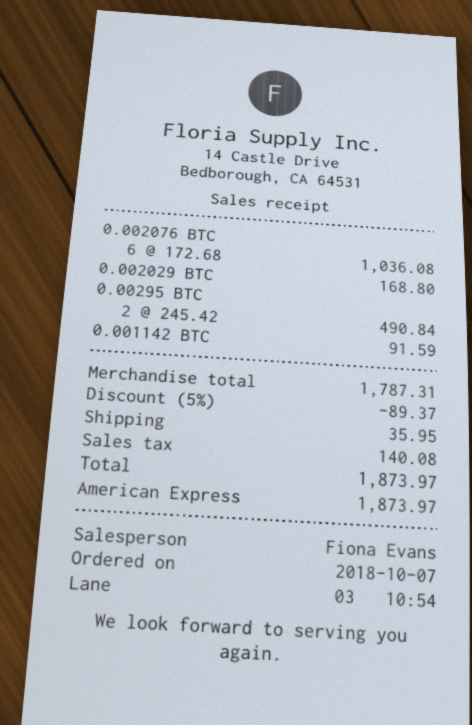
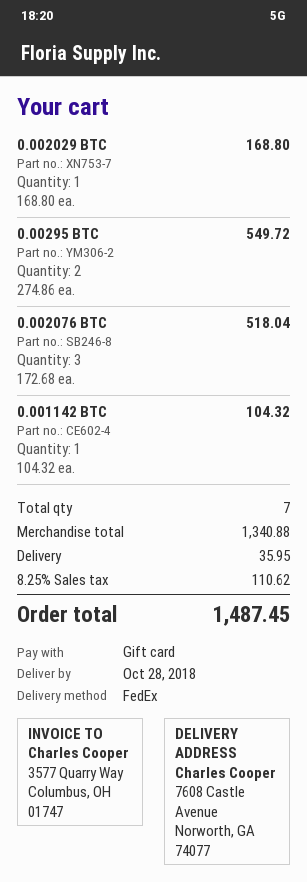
payment method: American Express -> gift card
0.002076 BTC: 6 x 172.68 = 1036.08 -> 3 x 172.68 = 518.04
0.00295 BTC: 2 x 245.42 = 490.84 -> 2 x 274.86 = 549.72
0.001142 BTC: 1 x 91.59 = 91.59 -> 1 x 104.32 = 104.32
subtotal: 1787.31 -> 1340.88
discount: 5% = 89.37 -> none
tax: 140.08 -> 110.62
total: 1873.97 -> 1487.45

